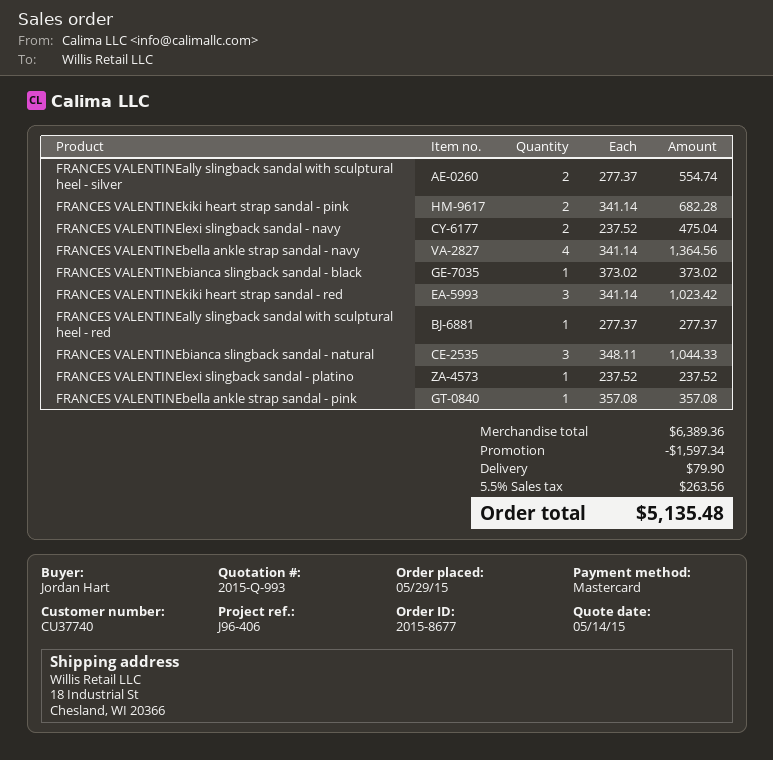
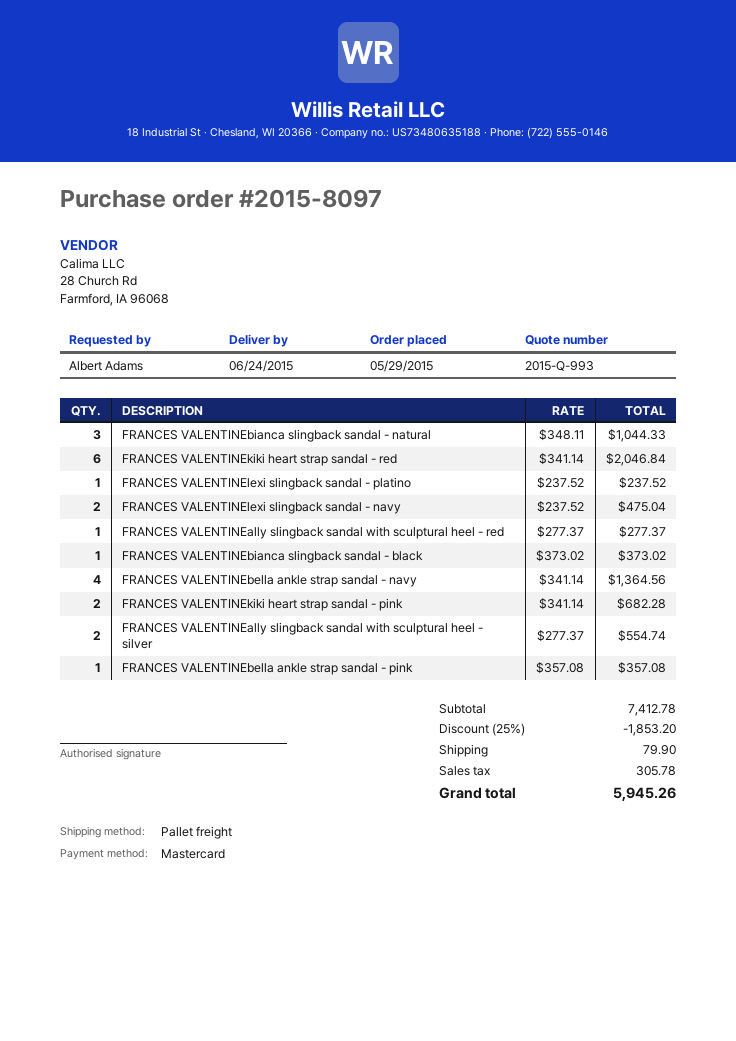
order number: 2015-8677 -> 2015-8097
ordered by: Jordan Hart -> Albert Adams
FRANCES VALENTINEkiki heart strap sandal - red: 3 x 341.14 = 1023.42 -> 6 x 341.14 = 2046.84
subtotal: 6389.36 -> 7412.78
discount: 1597.34 -> 1853.20
tax: 263.56 -> 305.78
total: 5135.48 -> 5945.26

